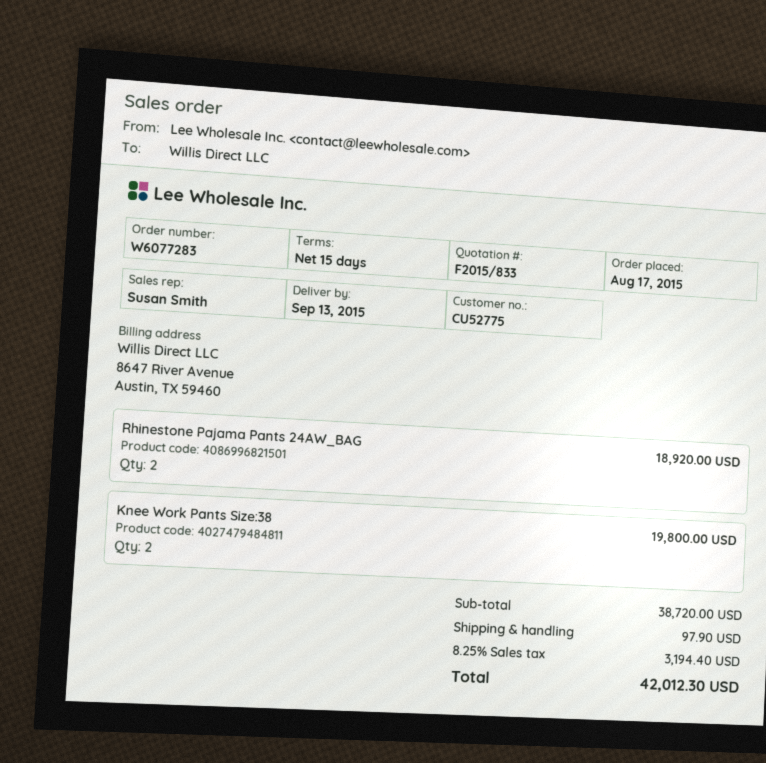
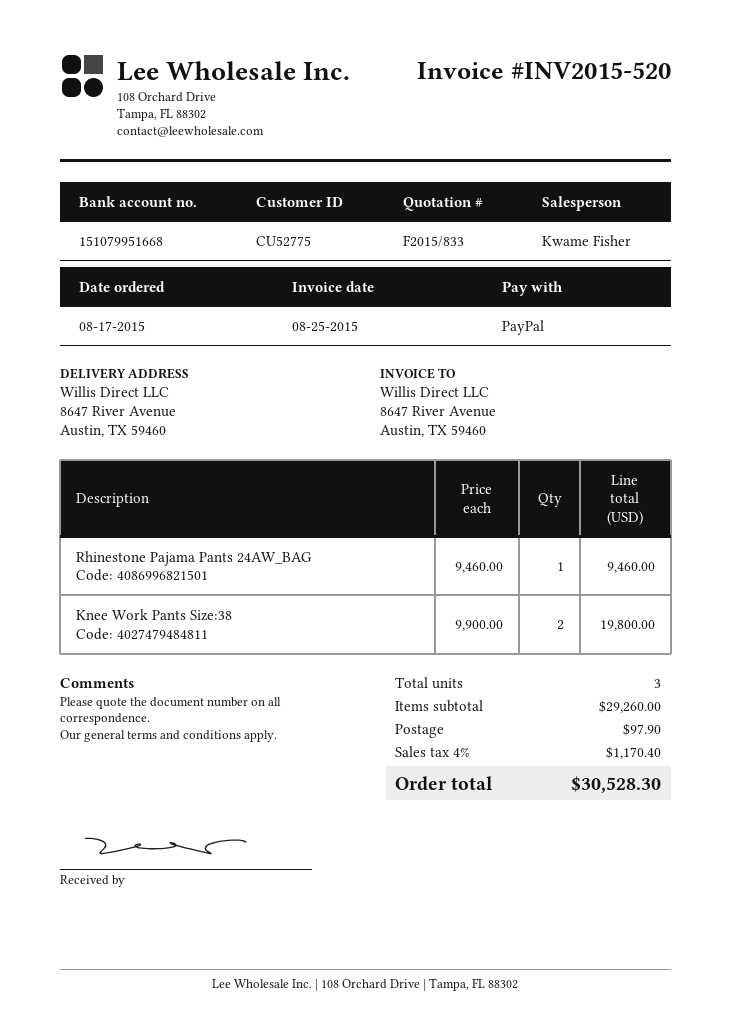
sales rep: Susan Smith -> Kwame Fisher
Rhinestone Pajama Pants 24AW_BAG: 2 for 18920.00 -> 1 for 9460.00
subtotal: 38720.00 -> 29260.00
tax: 8.25% = 3194.40 -> 4% = 1170.40
total: 42012.30 -> 30528.30

